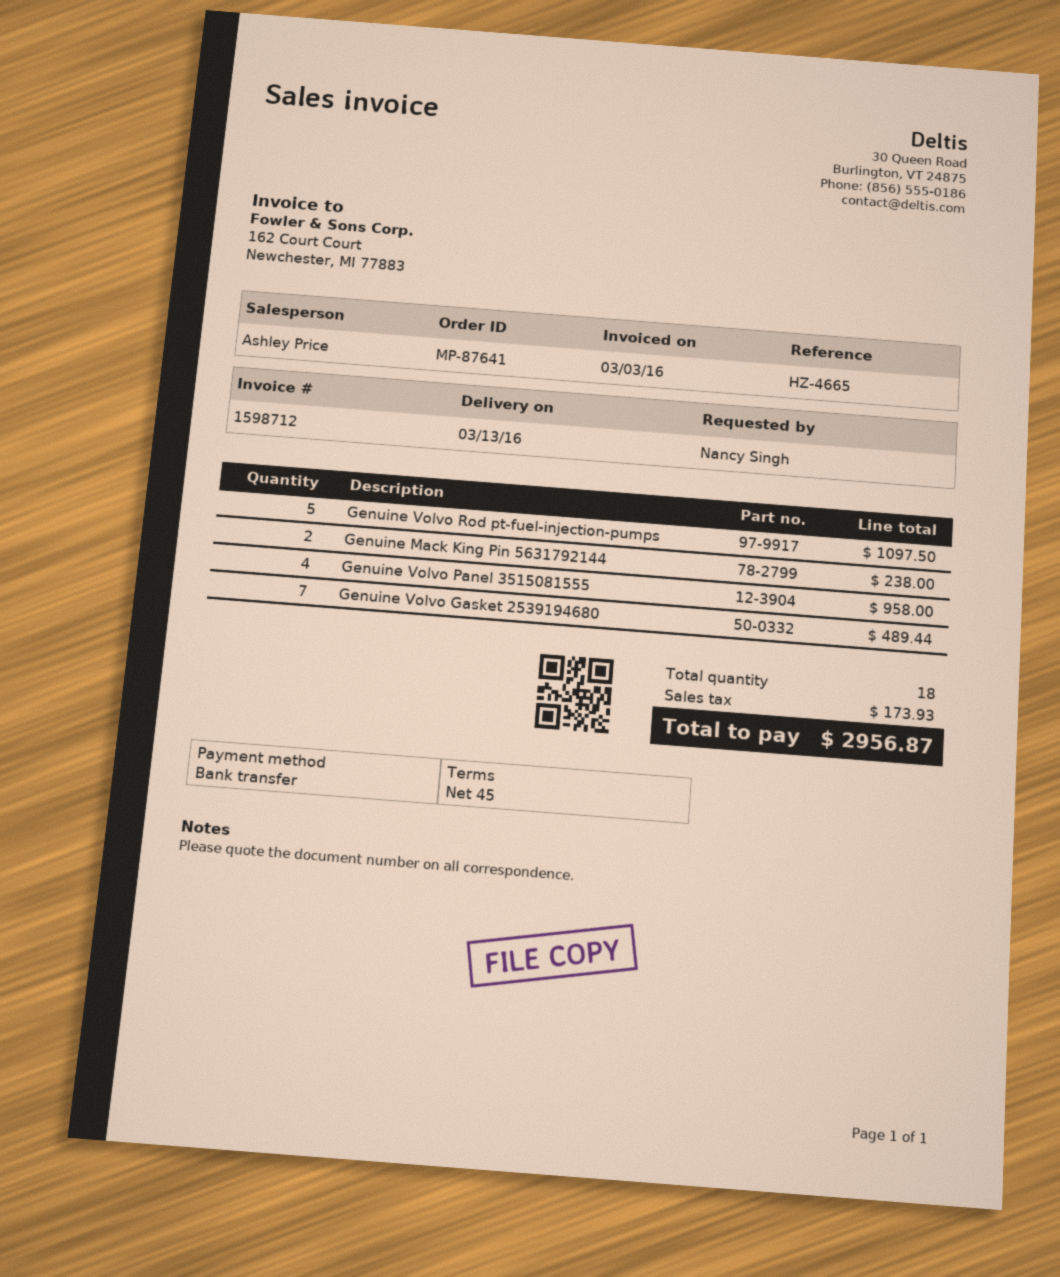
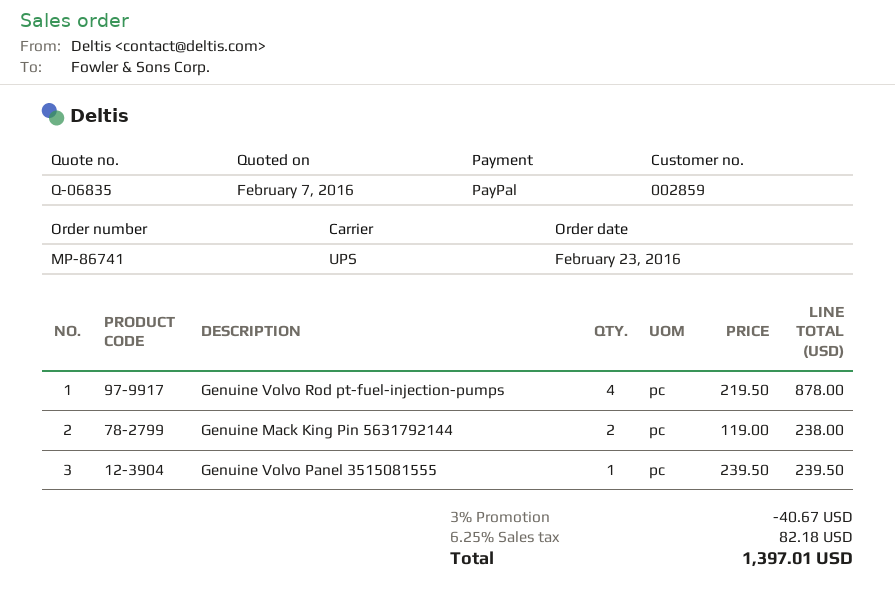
order number: MP-87641 -> MP-86741
payment method: bank transfer -> PayPal
Genuine Volvo Rod pt-fuel-injection-pumps: 5 for 1097.50 -> 4 for 878.00
Genuine Volvo Panel 3515081555: 4 for 958.00 -> 1 for 239.50
Genuine Volvo Gasket 2539194680: 7 for 489.44 -> none
discount: none -> 3% = 40.67
tax: 173.93 -> 82.18
total: 2956.87 -> 1397.01

